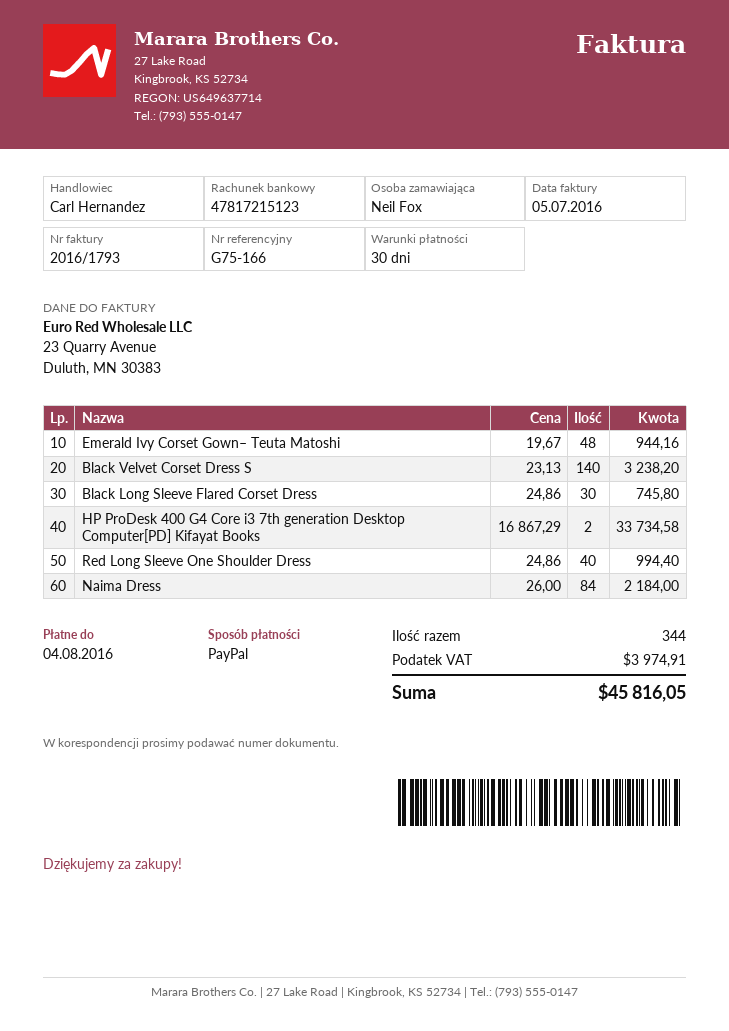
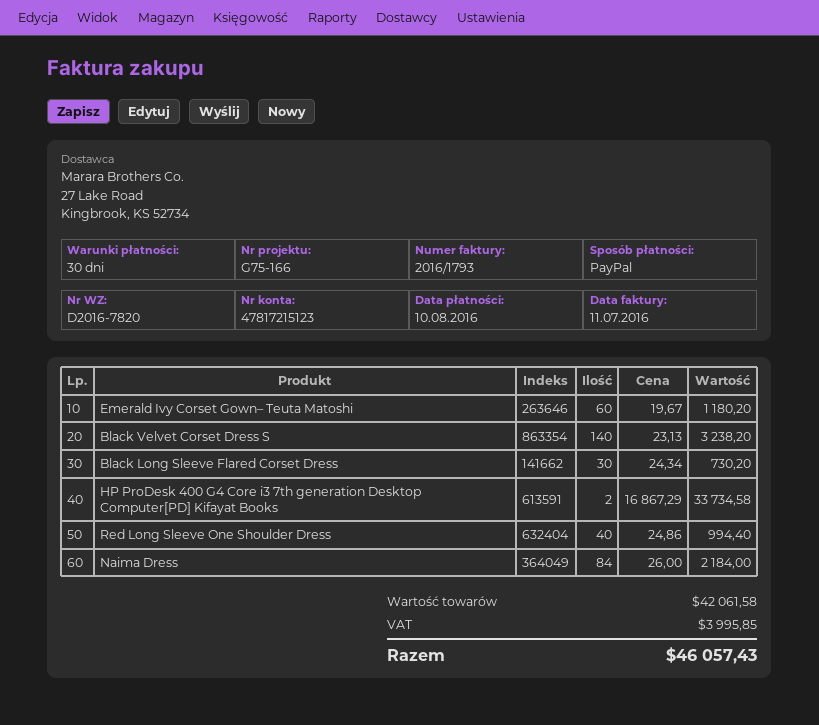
invoice date: 2016-07-05 -> 2016-07-11
due date: 2016-08-04 -> 2016-08-10
Emerald Ivy Corset Gown– Teuta Matoshi: 48 x 19.67 = 944.16 -> 60 x 19.67 = 1180.20
Black Long Sleeve Flared Corset Dress: 30 x 24.86 = 745.80 -> 30 x 24.34 = 730.20
tax: 3974.91 -> 3995.85
total: 45816.05 -> 46057.43

